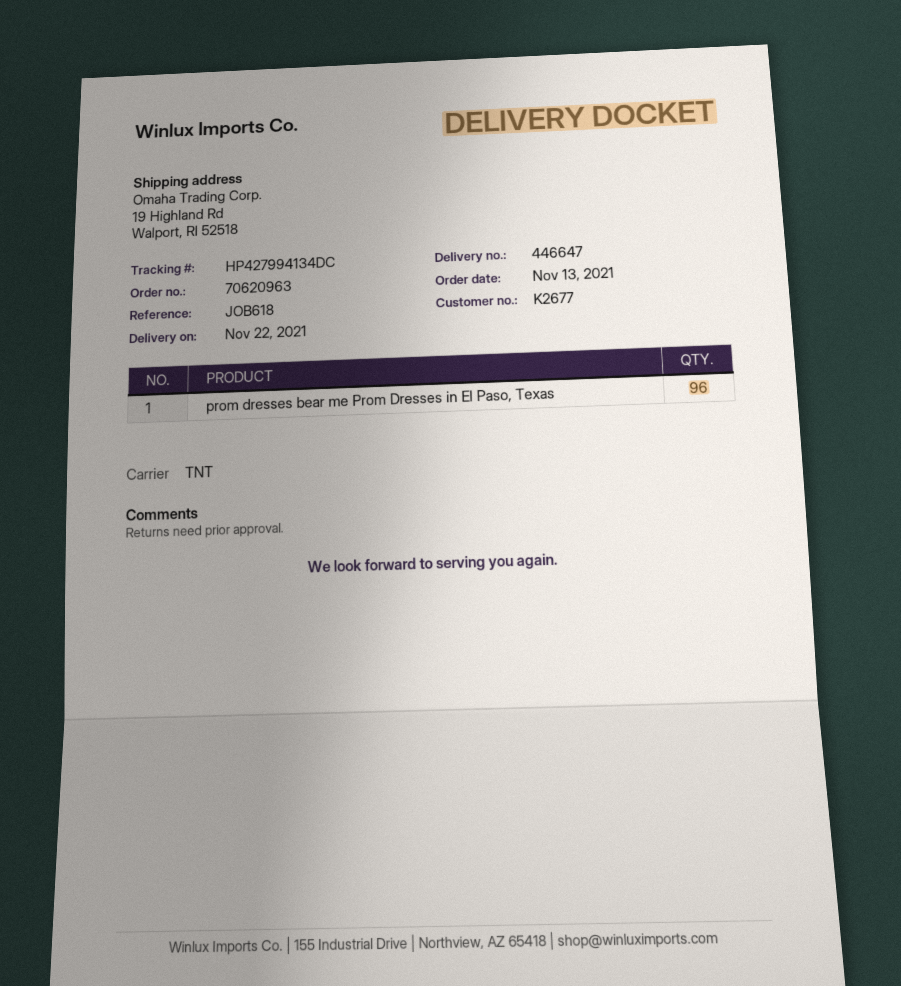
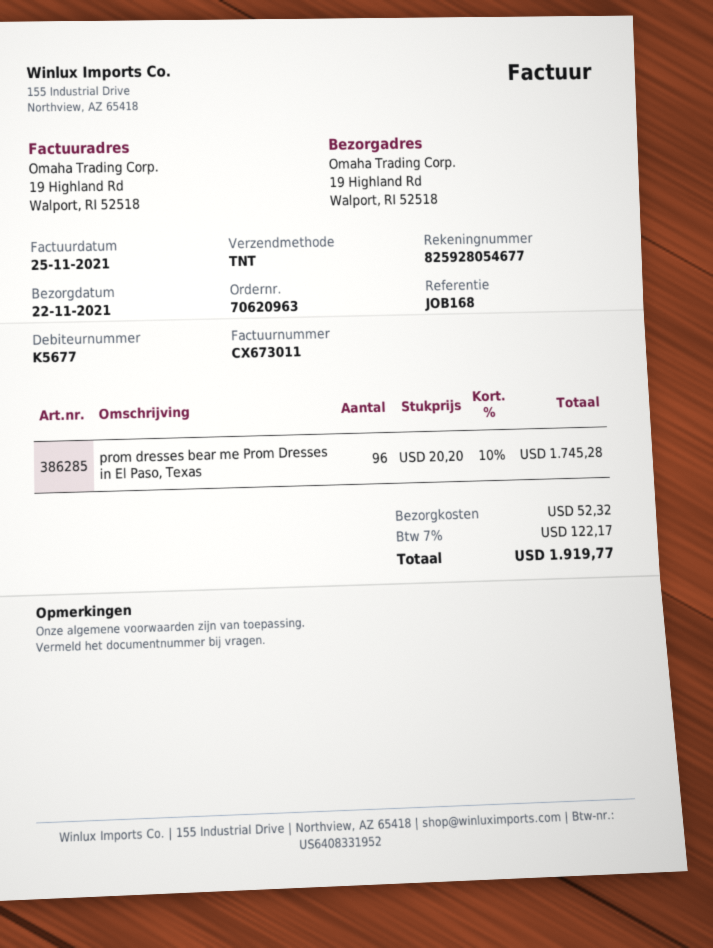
customer number: K2677 -> K5677
reference: JOB618 -> JOB168

